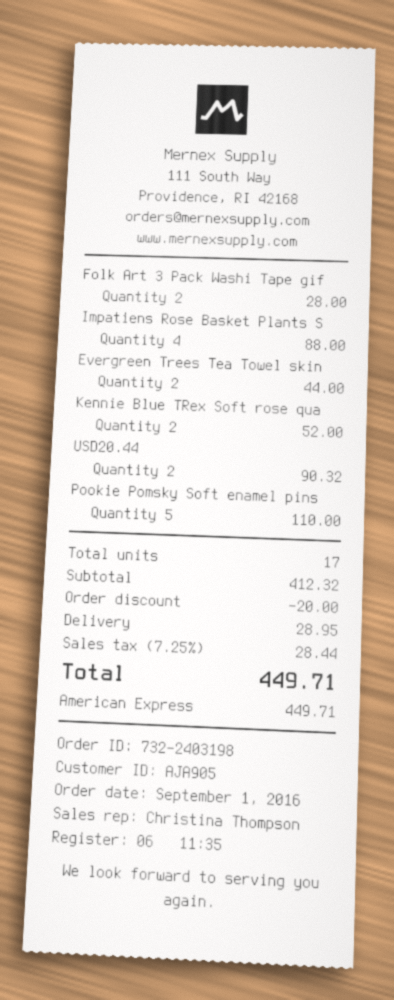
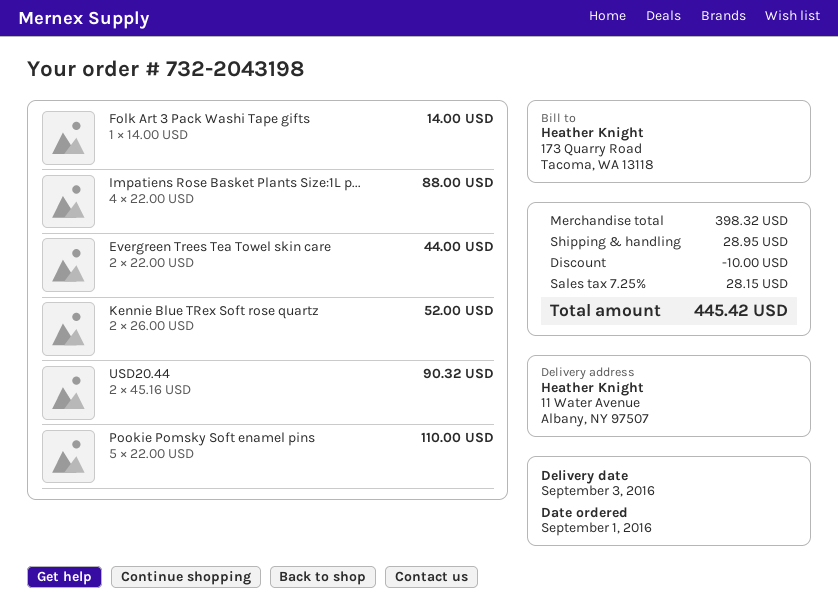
order number: 732-2403198 -> 732-2043198
Folk Art 3 Pack Washi Tape gif: 2 for 28.00 -> 1 for 14.00
subtotal: 412.32 -> 398.32
discount: 20.00 -> 10.00
tax: 7.25% = 28.44 -> 7.25% = 28.15
total: 449.71 -> 445.42

